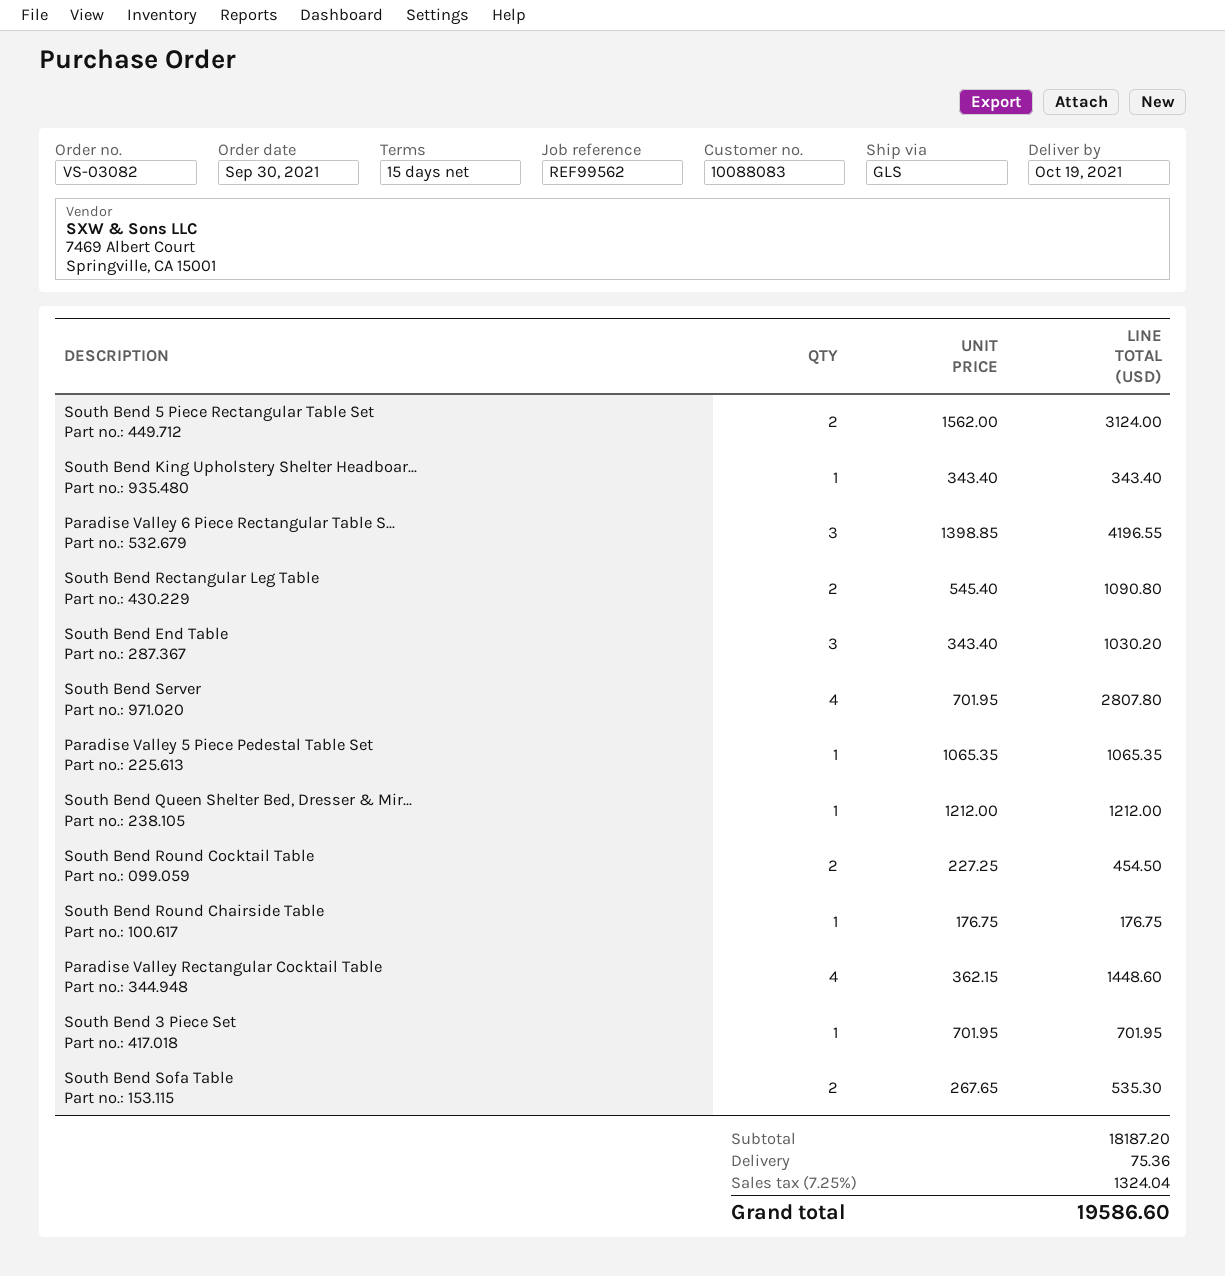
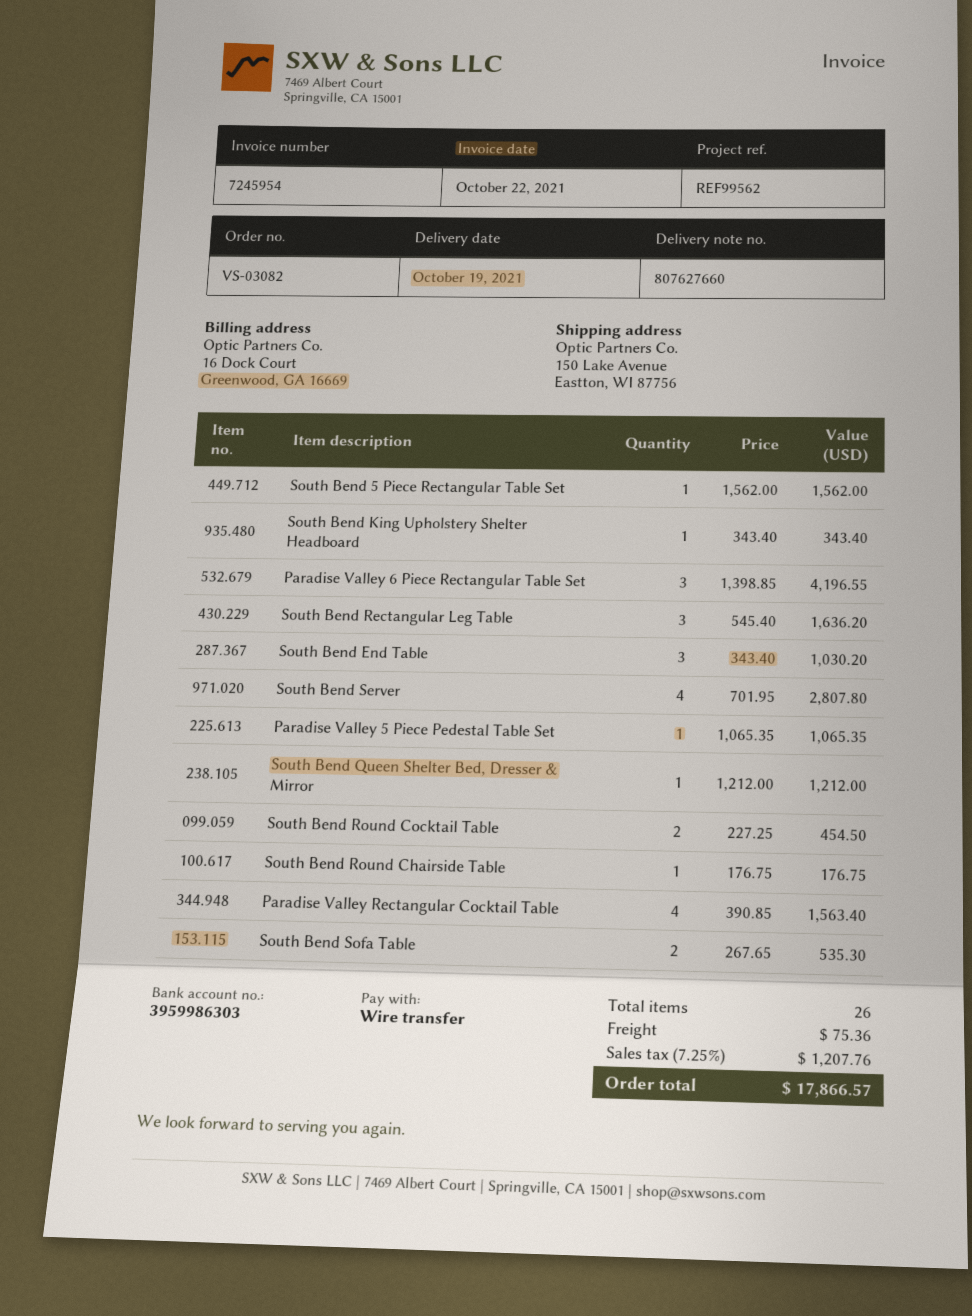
South Bend 5 Piece Rectangular Table Set: 2 x 1562.00 = 3124.00 -> 1 x 1562.00 = 1562.00
South Bend Rectangular Leg Table: 2 x 545.40 = 1090.80 -> 3 x 545.40 = 1636.20
Paradise Valley Rectangular Cocktail Table: 4 x 362.15 = 1448.60 -> 4 x 390.85 = 1563.40
South Bend 3 Piece Set: 1 x 701.95 = 701.95 -> none
tax: 7.25% = 1324.04 -> 7.25% = 1207.76
total: 19586.60 -> 17866.57

